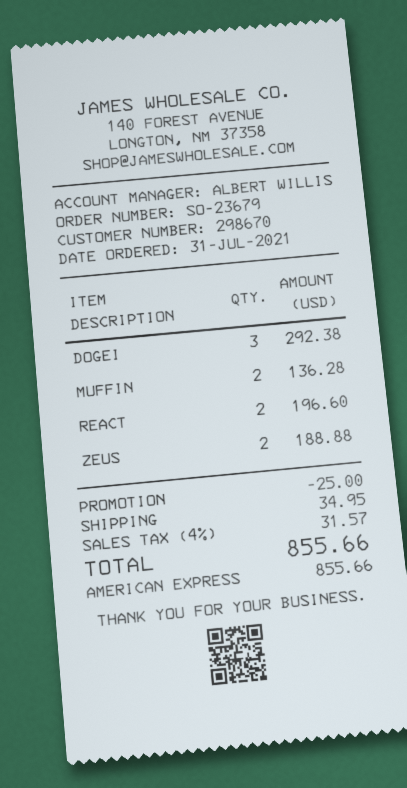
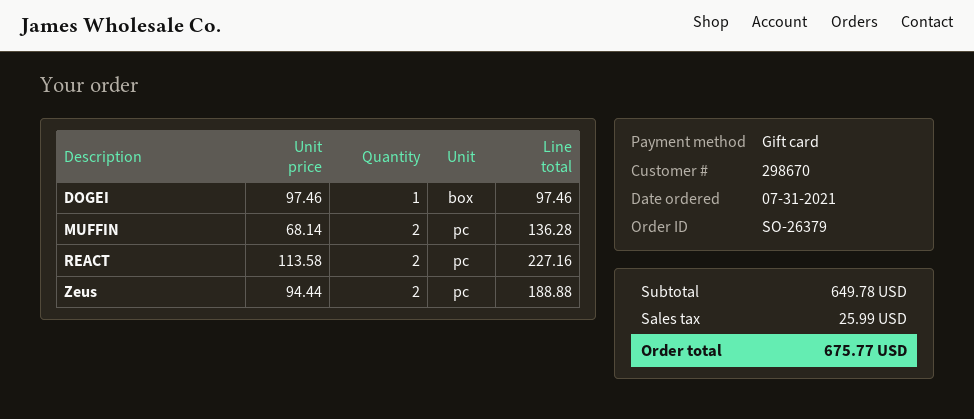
order number: SO-23679 -> SO-26379
payment method: American Express -> gift card
DOGEI: 3 for 292.38 -> 1 for 97.46
REACT: 2 for 196.60 -> 2 for 227.16
discount: 25.00 -> none
shipping: 34.95 -> none
tax: 31.57 -> 25.99
total: 855.66 -> 675.77

